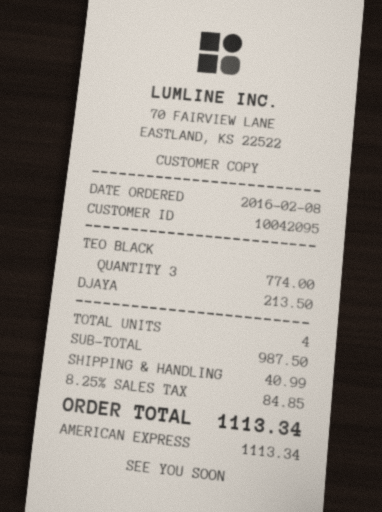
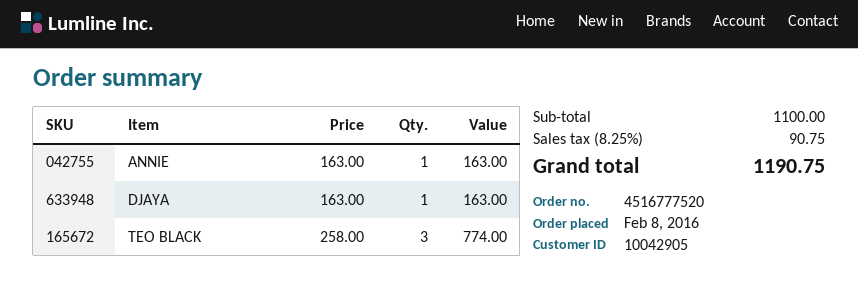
customer number: 10042095 -> 10042905
DJAYA: 1 for 213.50 -> 1 for 163.00
ANNIE: none -> 1 for 163.00
subtotal: 987.50 -> 1100.00
shipping: 40.99 -> none
tax: 8.25% = 84.85 -> 8.25% = 90.75
total: 1113.34 -> 1190.75

